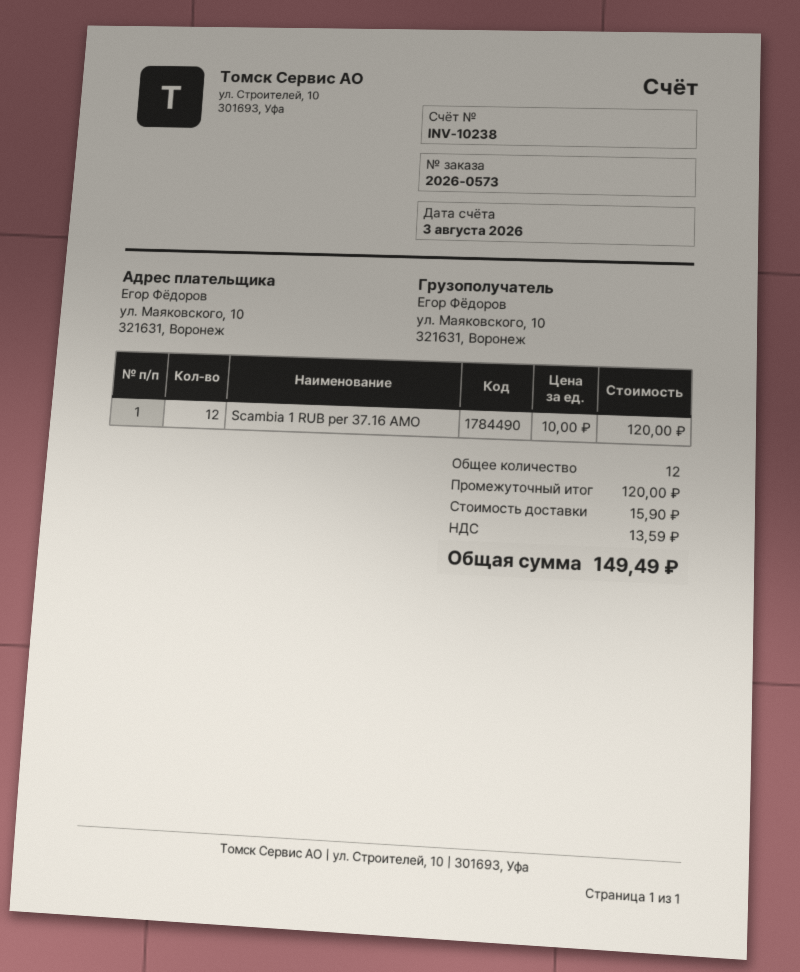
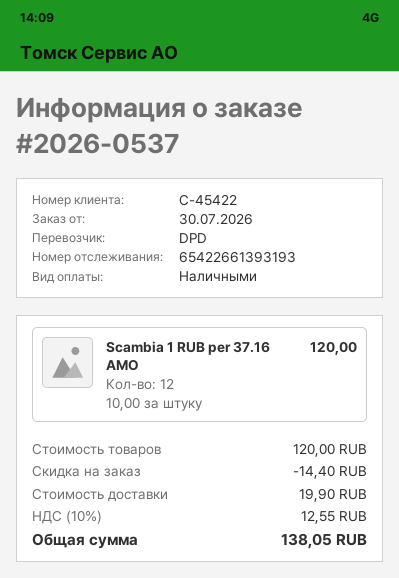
order number: 2026-0573 -> 2026-0537
discount: none -> 14.40
shipping: 15.90 -> 19.90
tax: 13.59 -> 12.55
total: 149.49 -> 138.05

